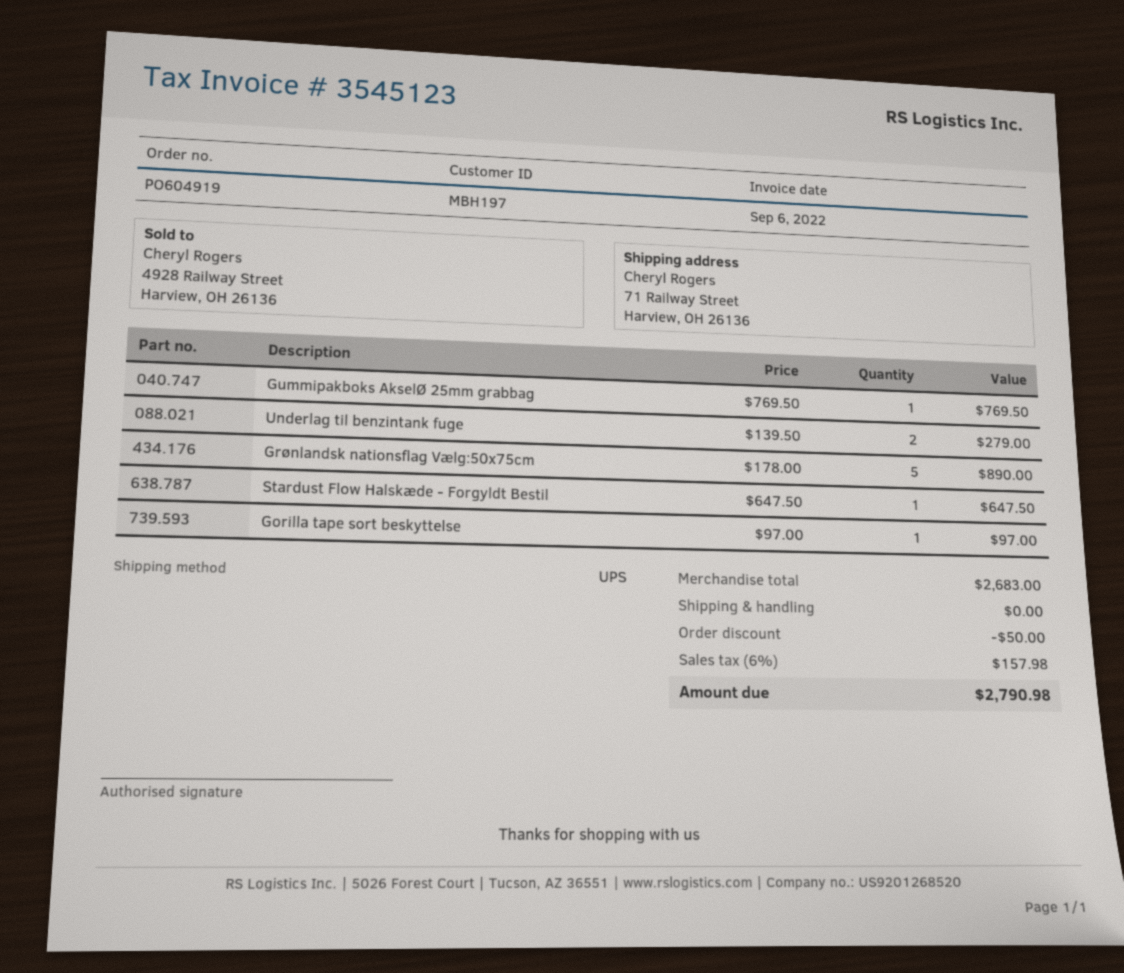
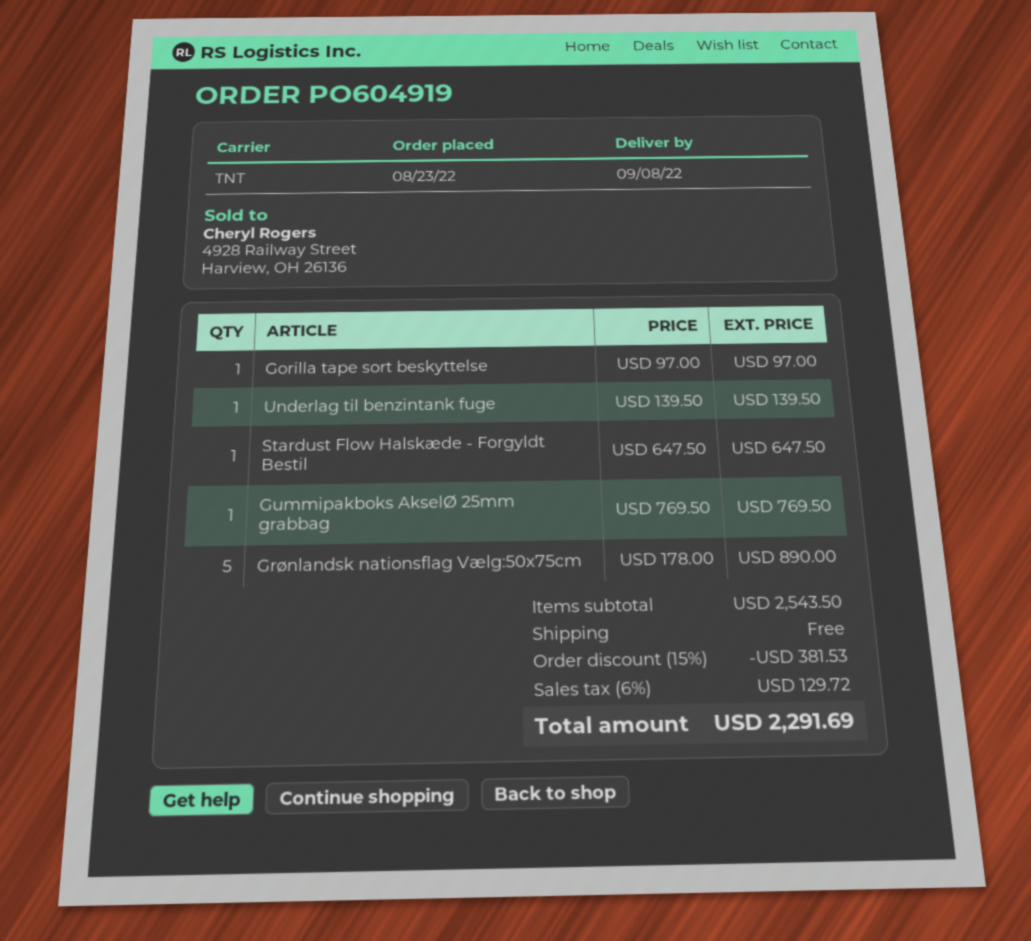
shipping method: UPS -> TNT
Underlag til benzintank fuge: 2 x 139.50 = 279.00 -> 1 x 139.50 = 139.50
subtotal: 2683.00 -> 2543.50
discount: 50.00 -> 381.53
tax: 6% = 157.98 -> 6% = 129.72
total: 2790.98 -> 2291.69

